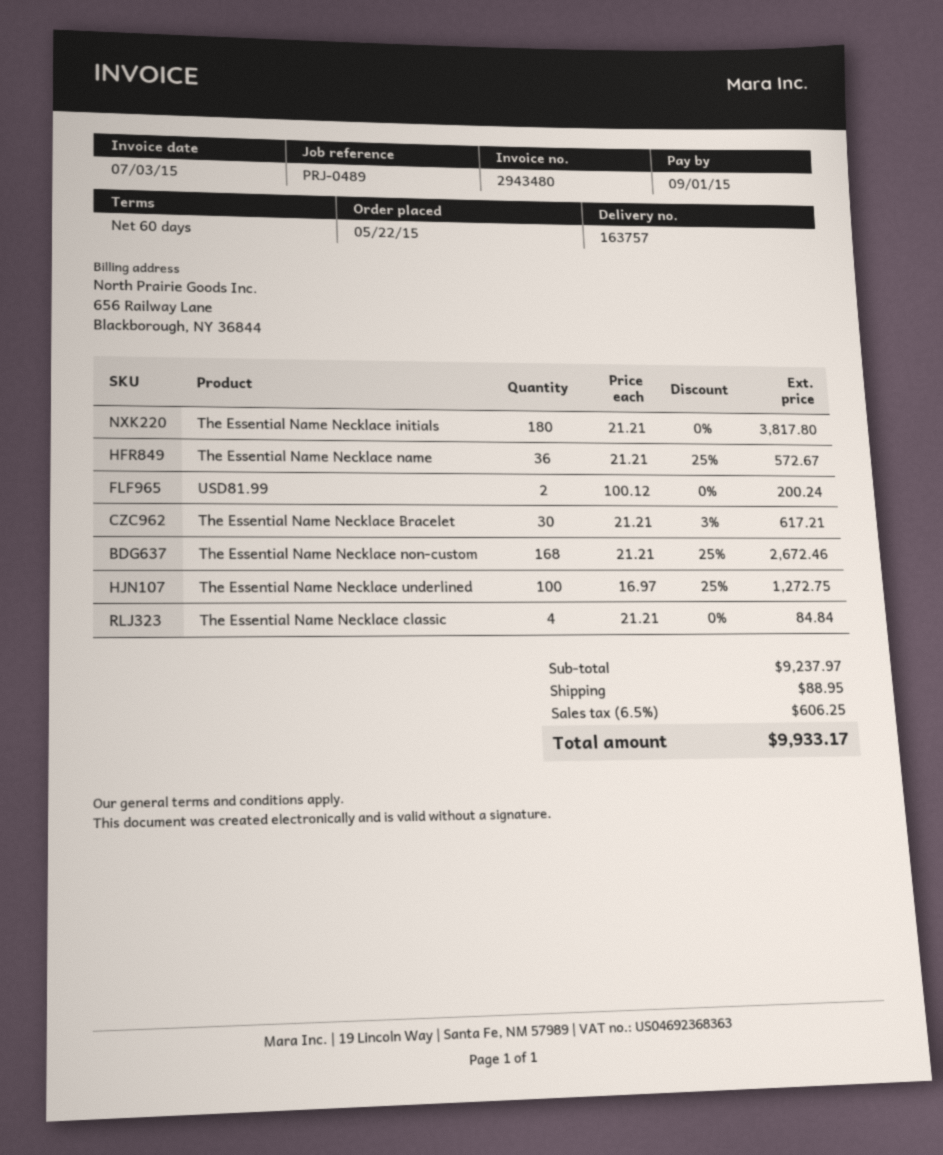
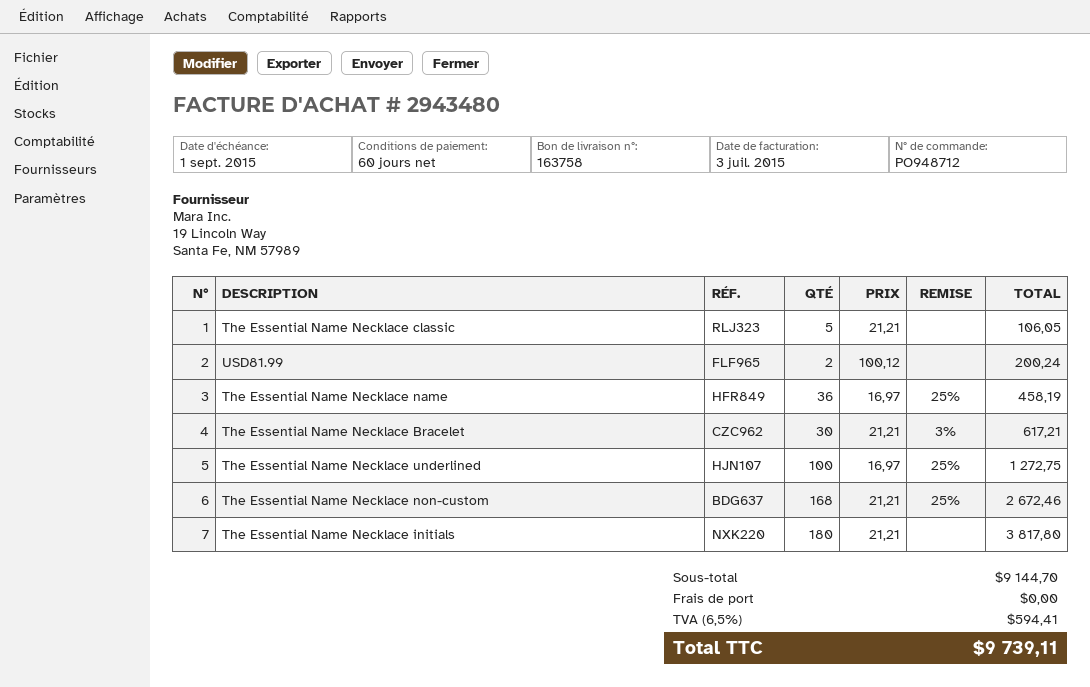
delivery note number: 163757 -> 163758
The Essential Name Necklace name: 36 x 21.21 - 25% = 572.67 -> 36 x 16.97 - 25% = 458.19
The Essential Name Necklace classic: 4 x 21.21 = 84.84 -> 5 x 21.21 = 106.05
subtotal: 9237.97 -> 9144.70
shipping: 88.95 -> 0.00
tax: 6.5% = 606.25 -> 6.5% = 594.41
total: 9933.17 -> 9739.11

